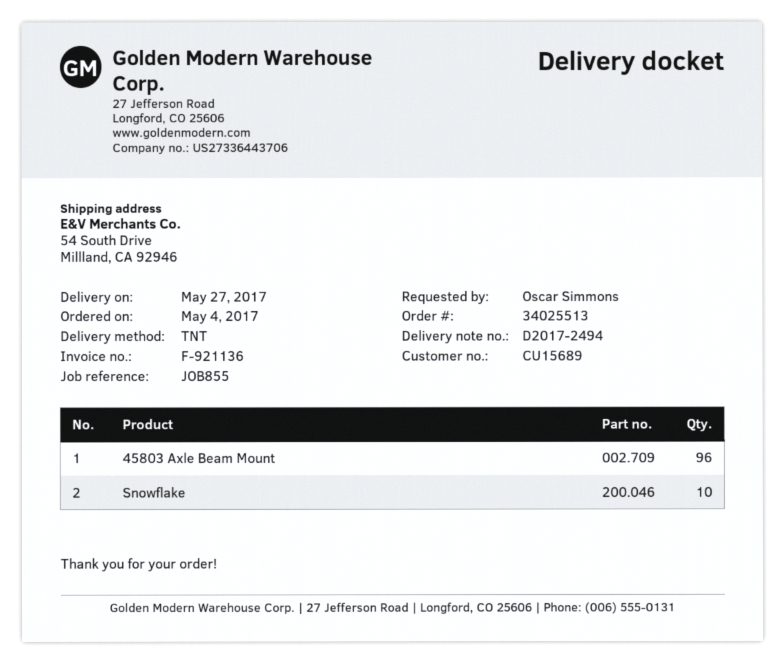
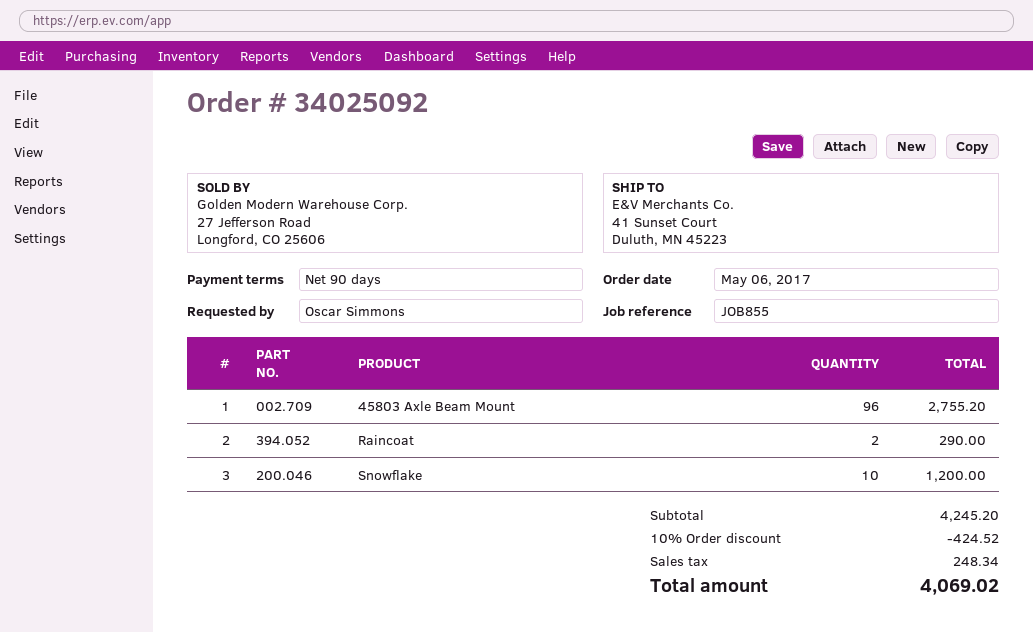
order number: 34025513 -> 34025092
order date: 2017-05-04 -> 2017-05-06
ship to: 54 South Drive, Millland, CA 92946 -> 41 Sunset Court, Duluth, MN 45223
Raincoat: none -> 2

